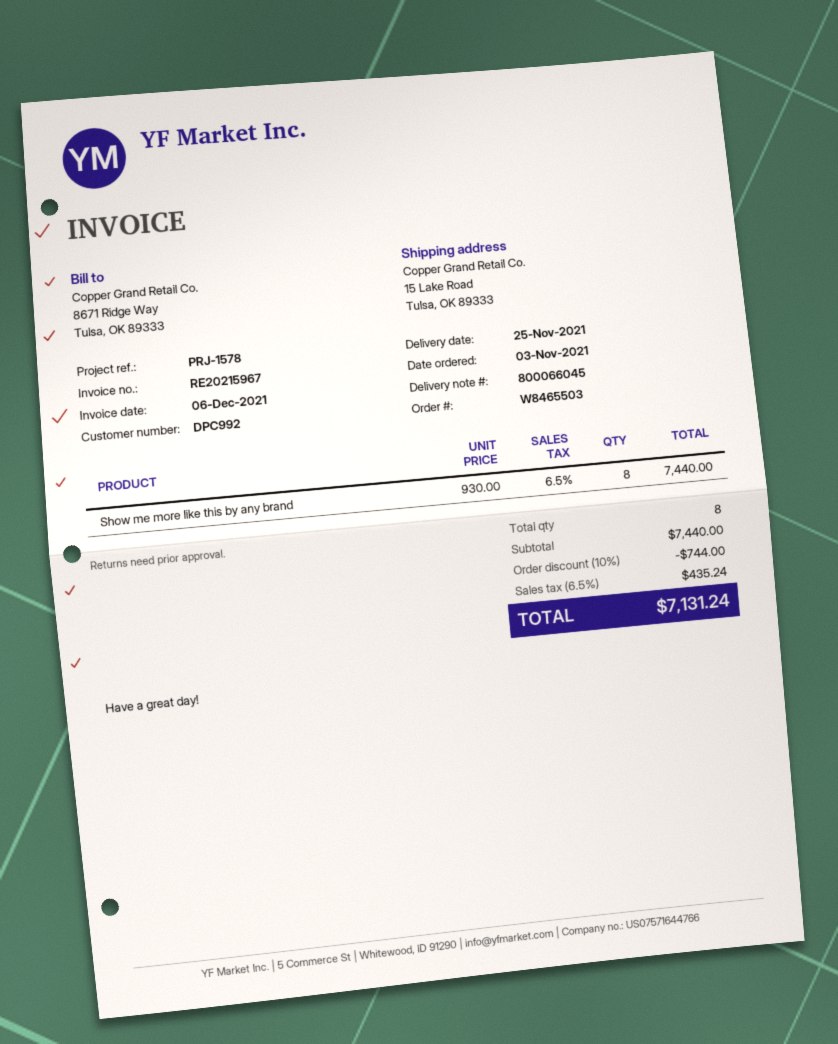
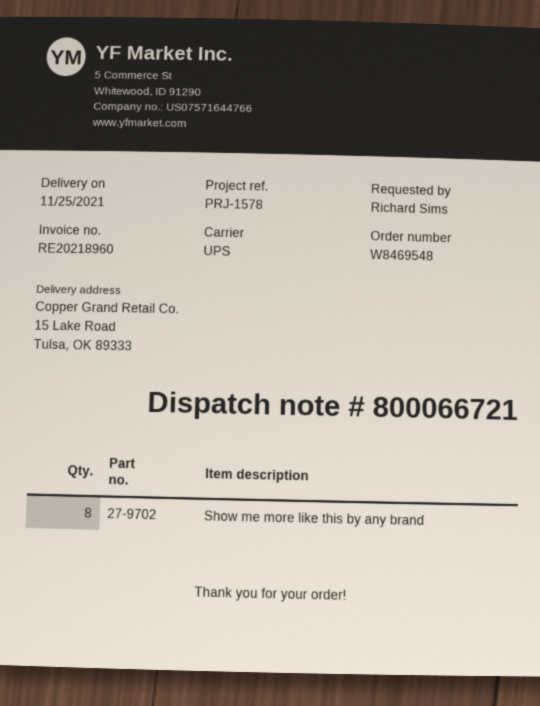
order number: W8465503 -> W8469548
delivery note number: 800066045 -> 800066721
invoice number: RE20215967 -> RE20218960

